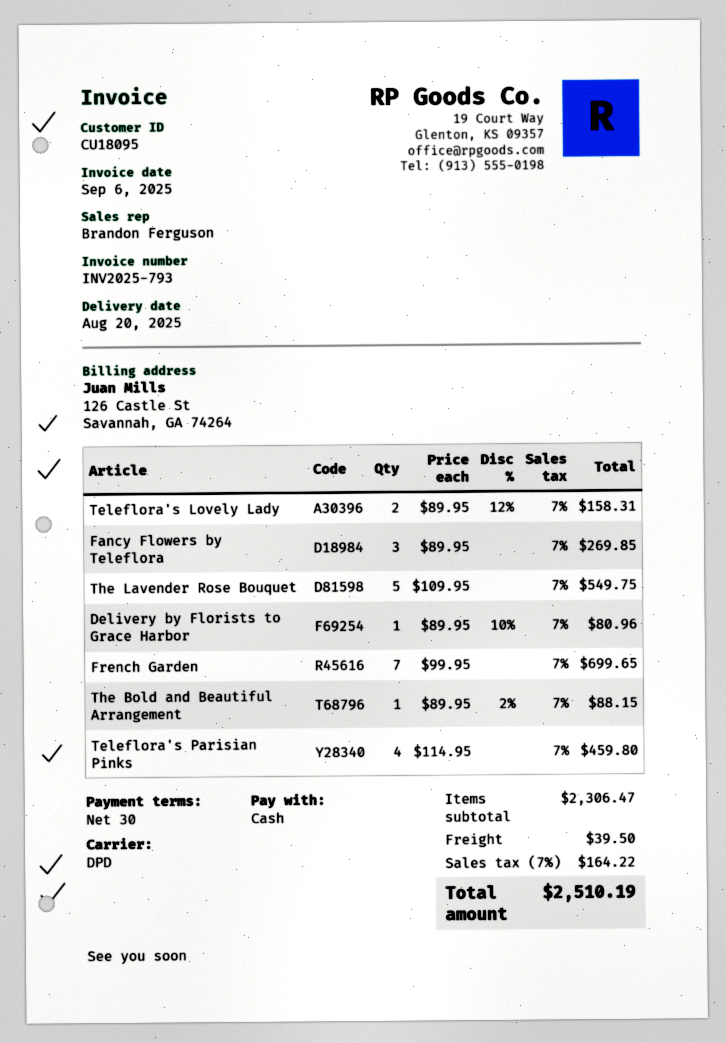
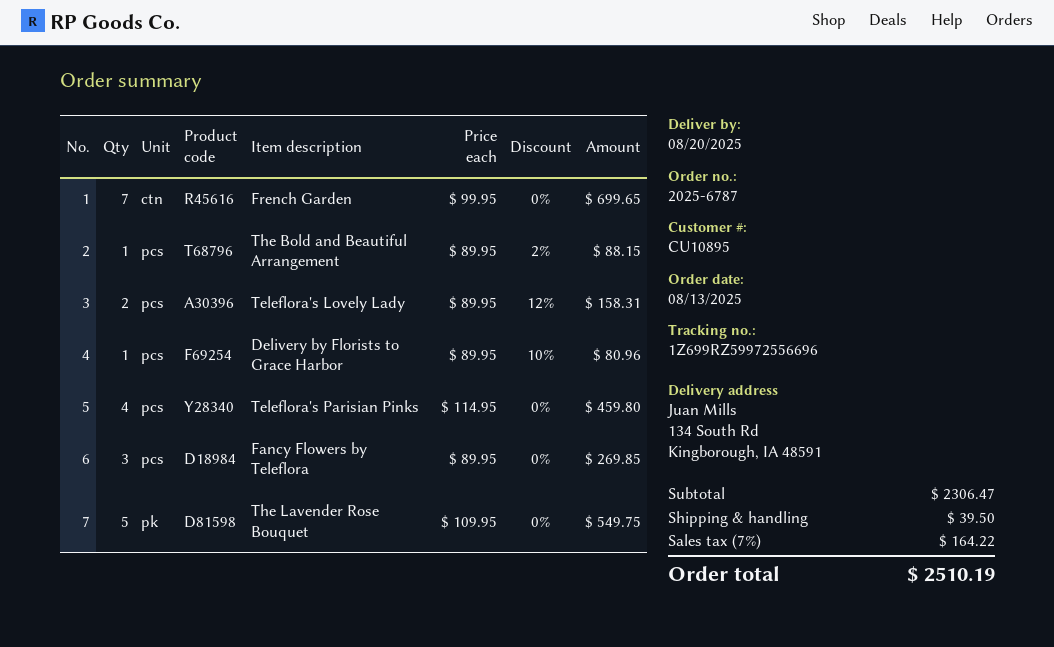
customer number: CU18095 -> CU10895

